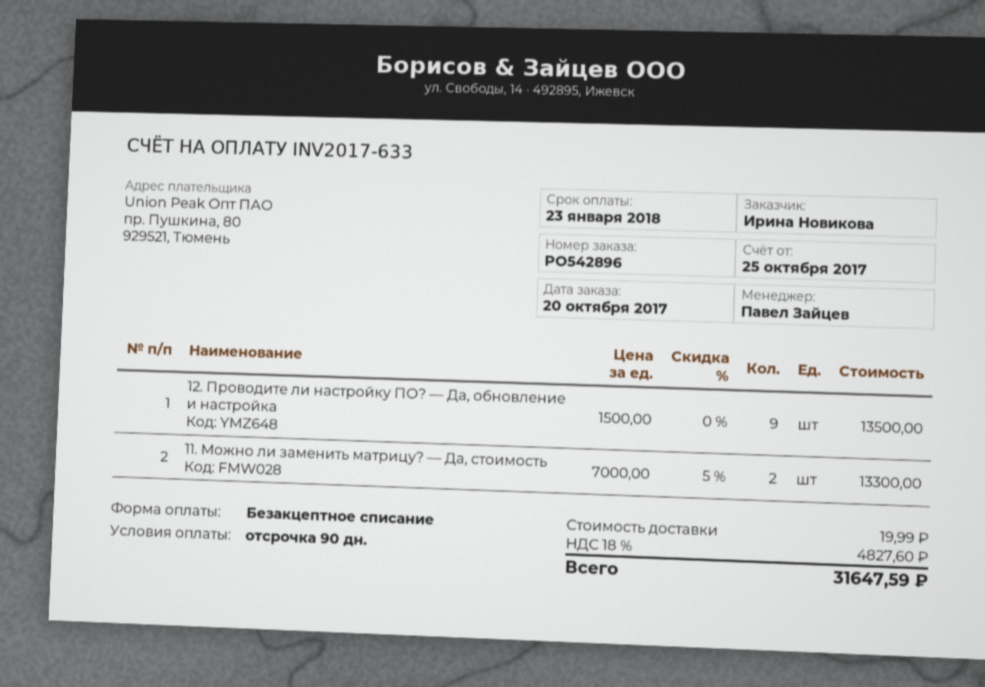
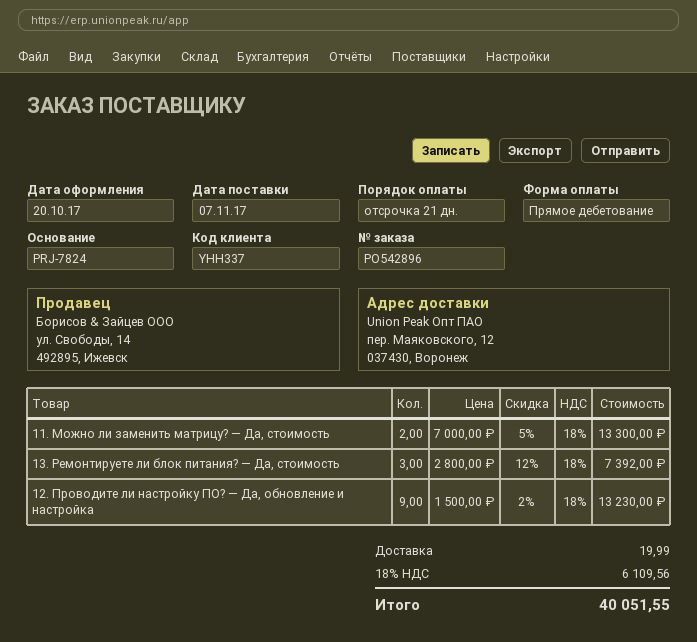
payment terms: 90 days -> 21 days
12. Проводите ли настройку ПО? — Да, обновление и настройка: 9 x 1500.00 = 13500.00 -> 9 x 1500.00 - 2% = 13230.00
13. Ремонтируете ли блок питания? — Да, стоимость: none -> 3 x 2800.00 - 12% = 7392.00
tax: 18% = 4827.60 -> 18% = 6109.56
total: 31647.59 -> 40051.55

